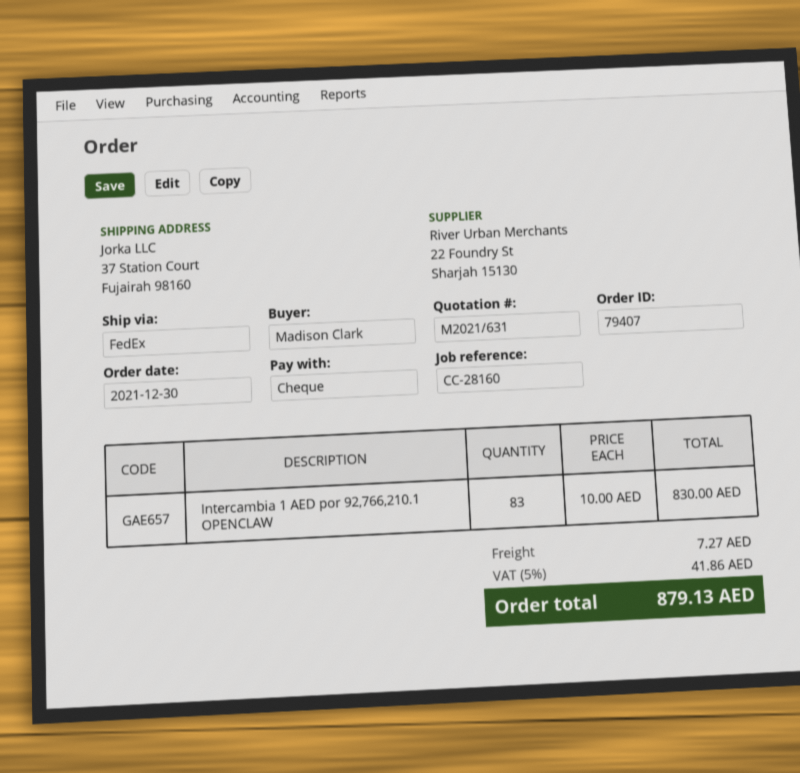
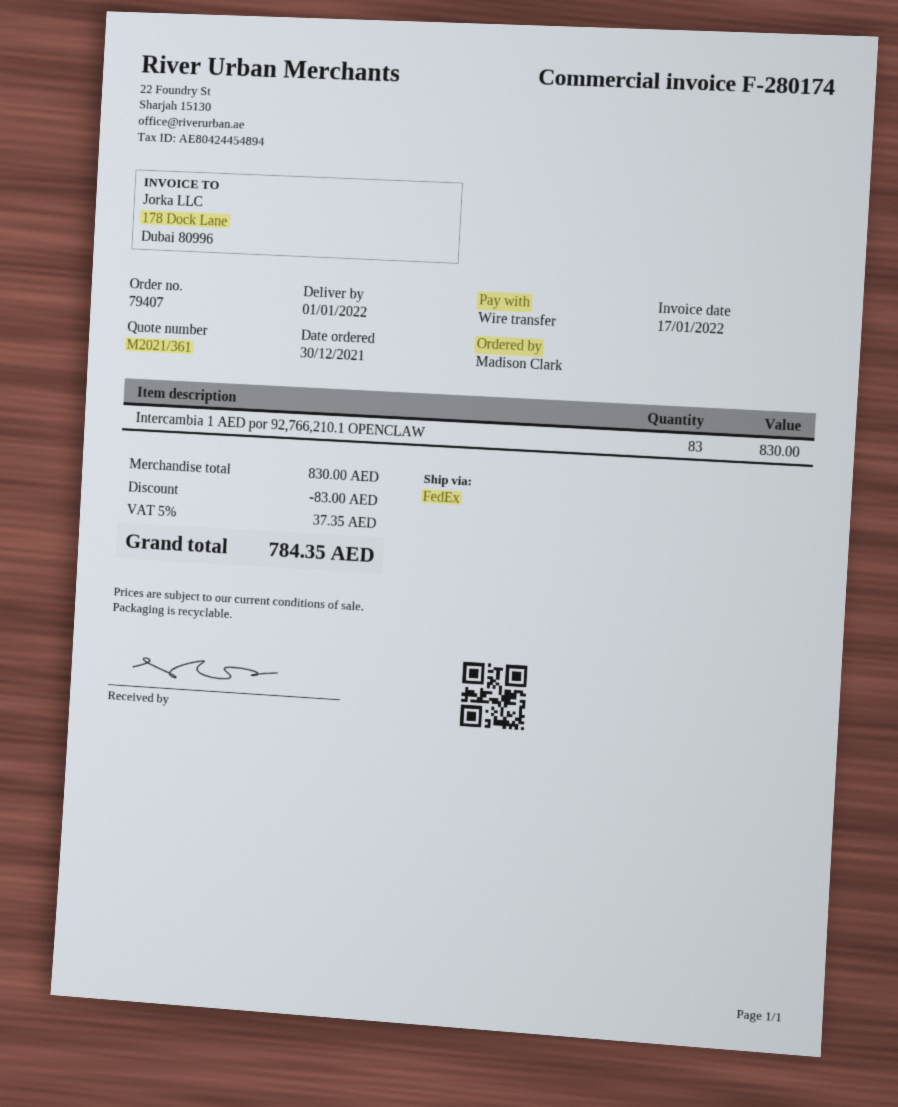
quote number: M2021/631 -> M2021/361
payment method: cheque -> bank transfer
discount: none -> 83.00
shipping: 7.27 -> none
tax: 5% = 41.86 -> 5% = 37.35
total: 879.13 -> 784.35

